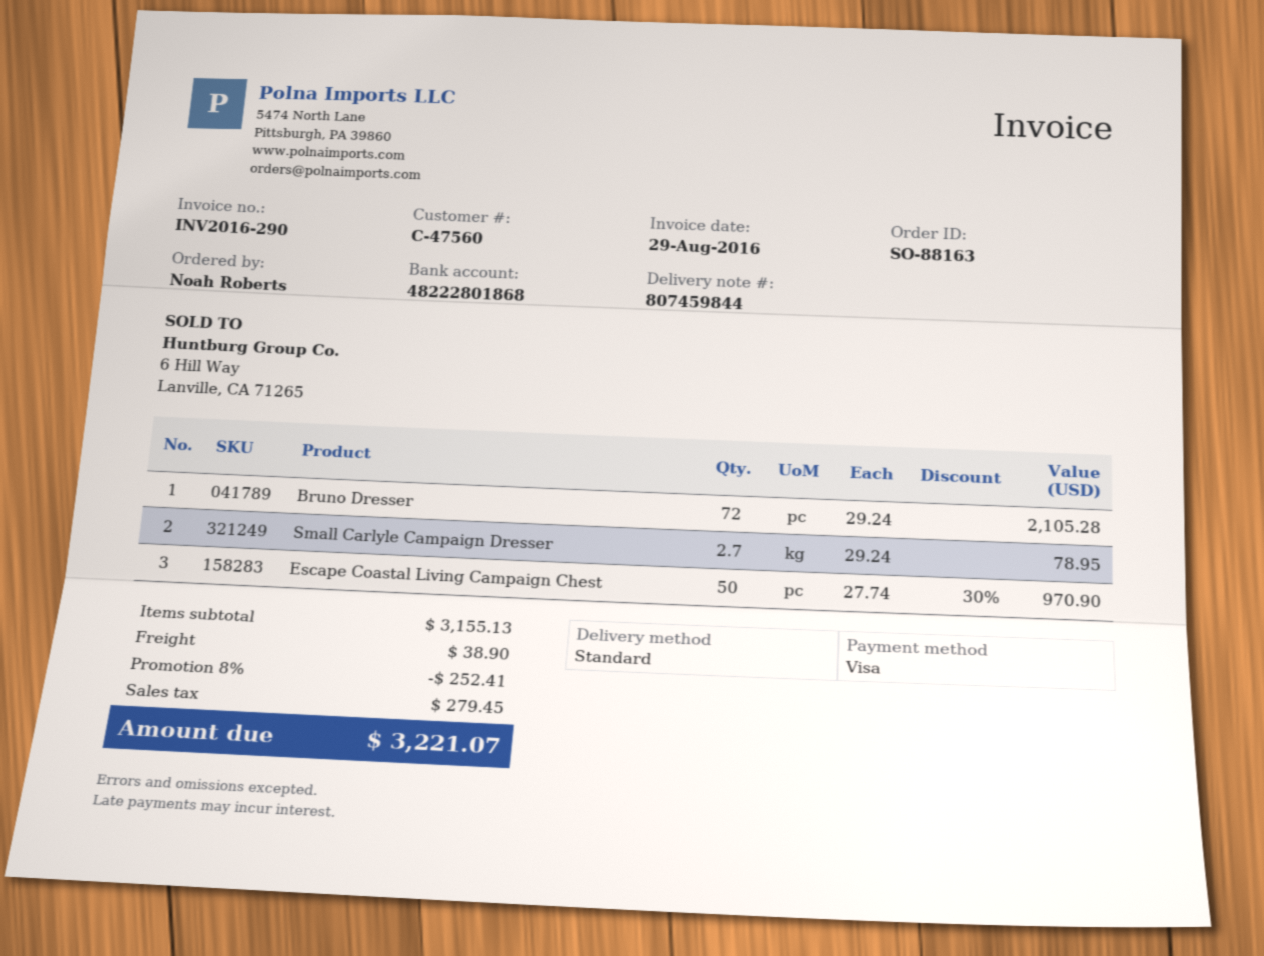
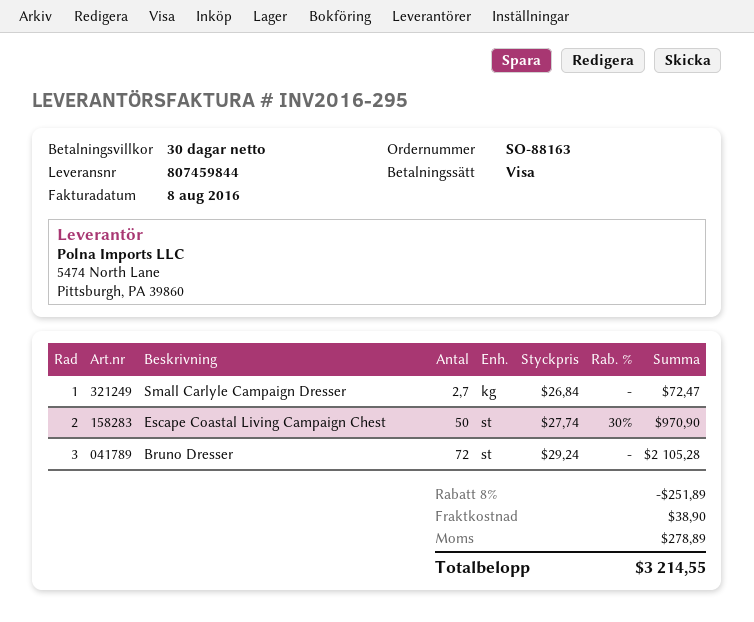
invoice number: INV2016-290 -> INV2016-295
invoice date: 2016-08-29 -> 2016-08-08
Small Carlyle Campaign Dresser: 2.7 x 29.24 = 78.95 -> 2.7 x 26.84 = 72.47
discount: 8% = 252.41 -> 8% = 251.89
tax: 279.45 -> 278.89
total: 3221.07 -> 3214.55

